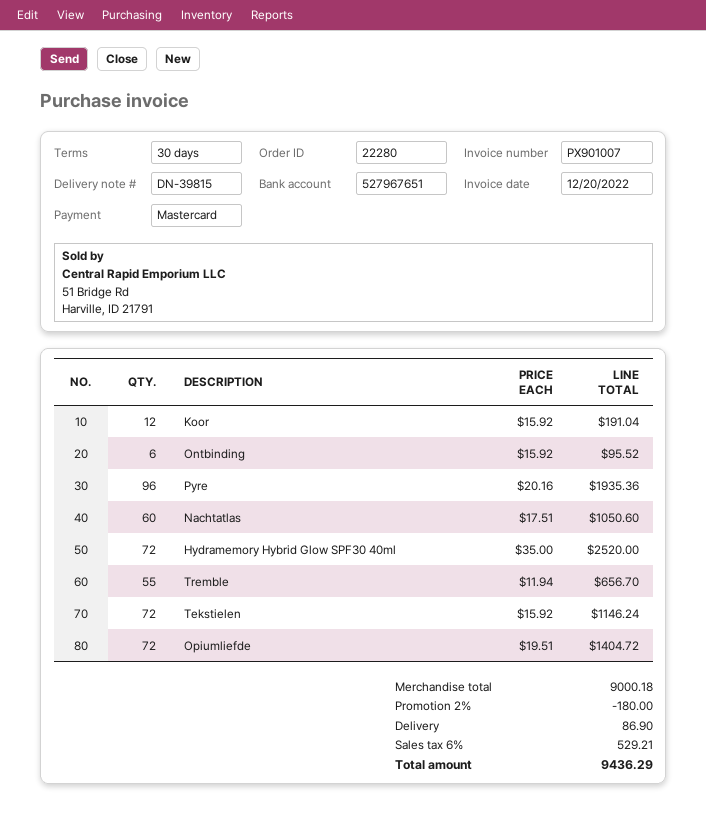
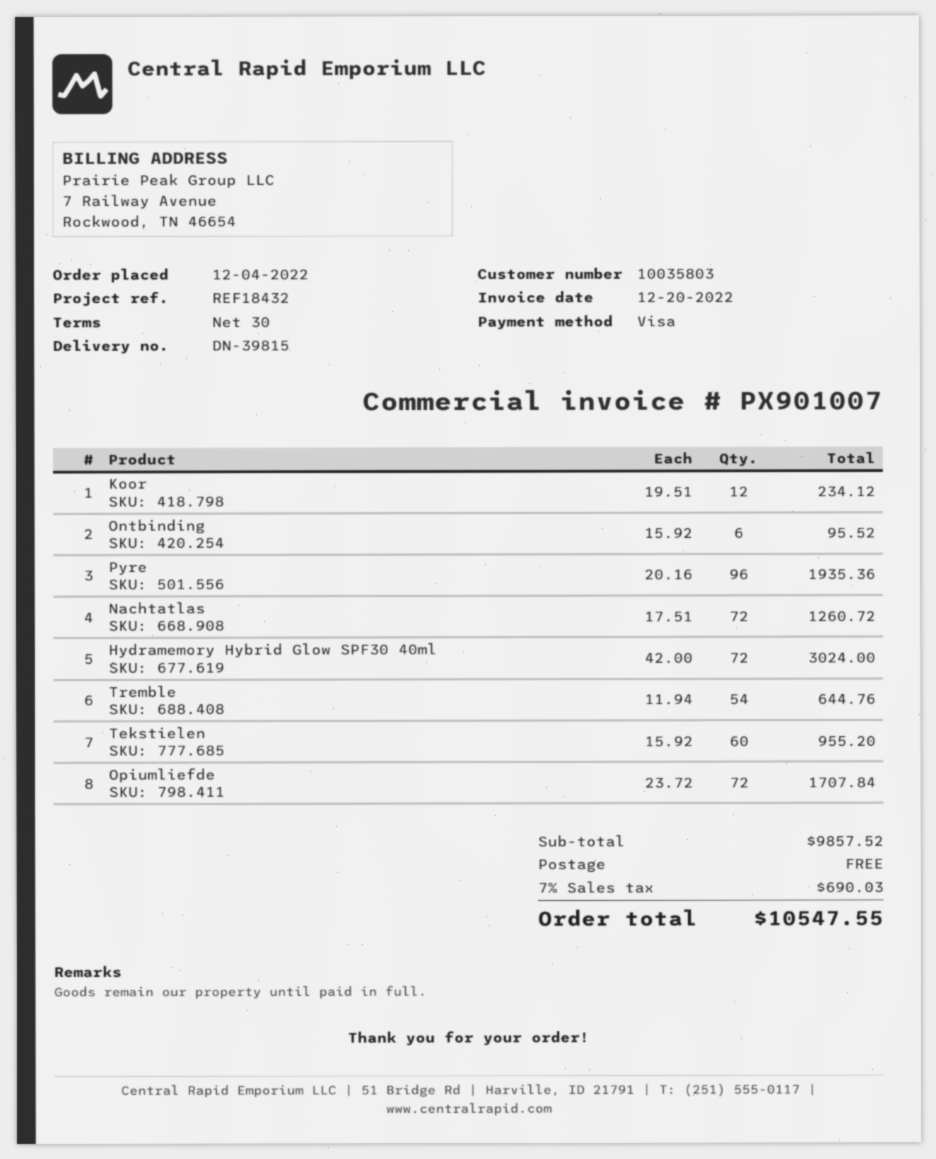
payment method: Mastercard -> Visa
Koor: 12 x 15.92 = 191.04 -> 12 x 19.51 = 234.12
Nachtatlas: 60 x 17.51 = 1050.60 -> 72 x 17.51 = 1260.72
Hydramemory Hybrid Glow SPF30 40ml: 72 x 35.00 = 2520.00 -> 72 x 42.00 = 3024.00
Tremble: 55 x 11.94 = 656.70 -> 54 x 11.94 = 644.76
Tekstielen: 72 x 15.92 = 1146.24 -> 60 x 15.92 = 955.20
Opiumliefde: 72 x 19.51 = 1404.72 -> 72 x 23.72 = 1707.84
subtotal: 9000.18 -> 9857.52
discount: 2% = 180.00 -> none
shipping: 86.90 -> 0.00
tax: 6% = 529.21 -> 7% = 690.03
total: 9436.29 -> 10547.55

